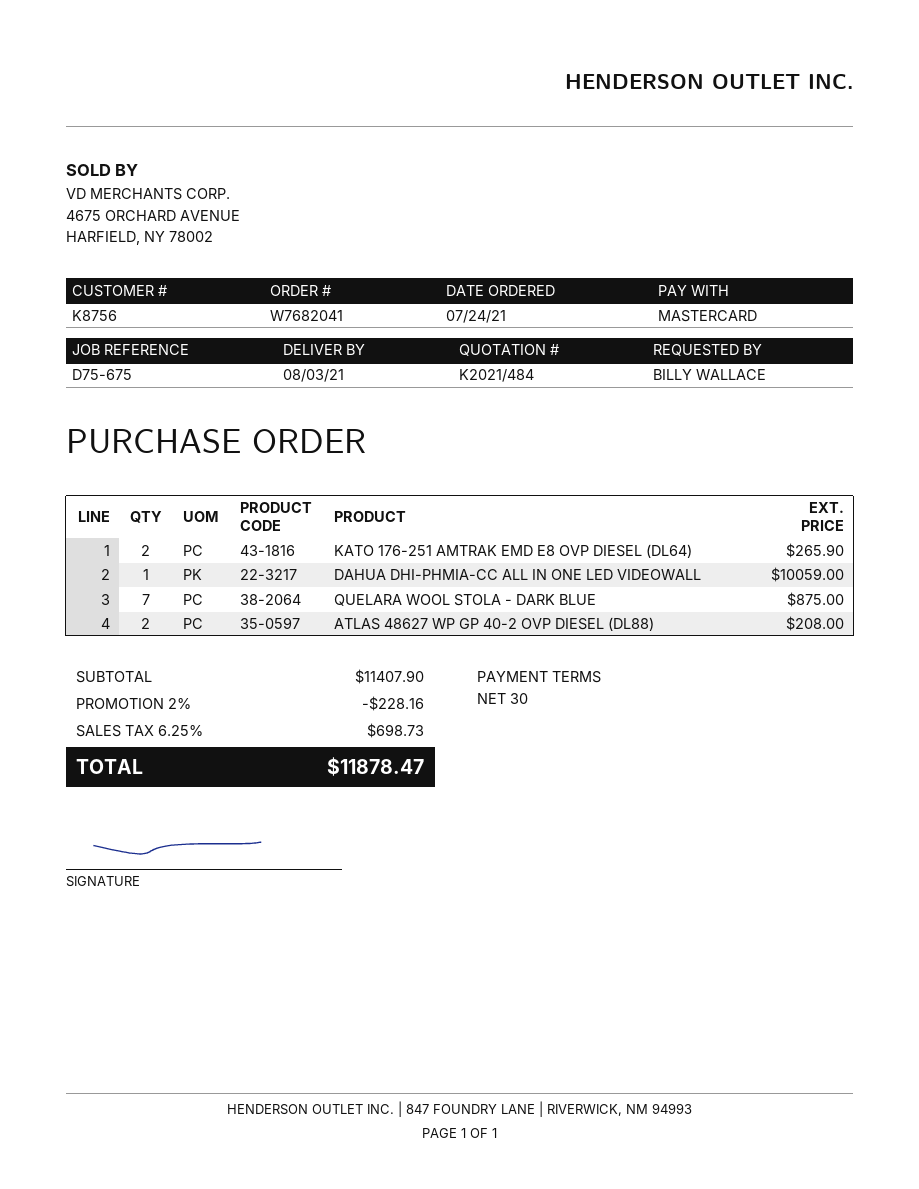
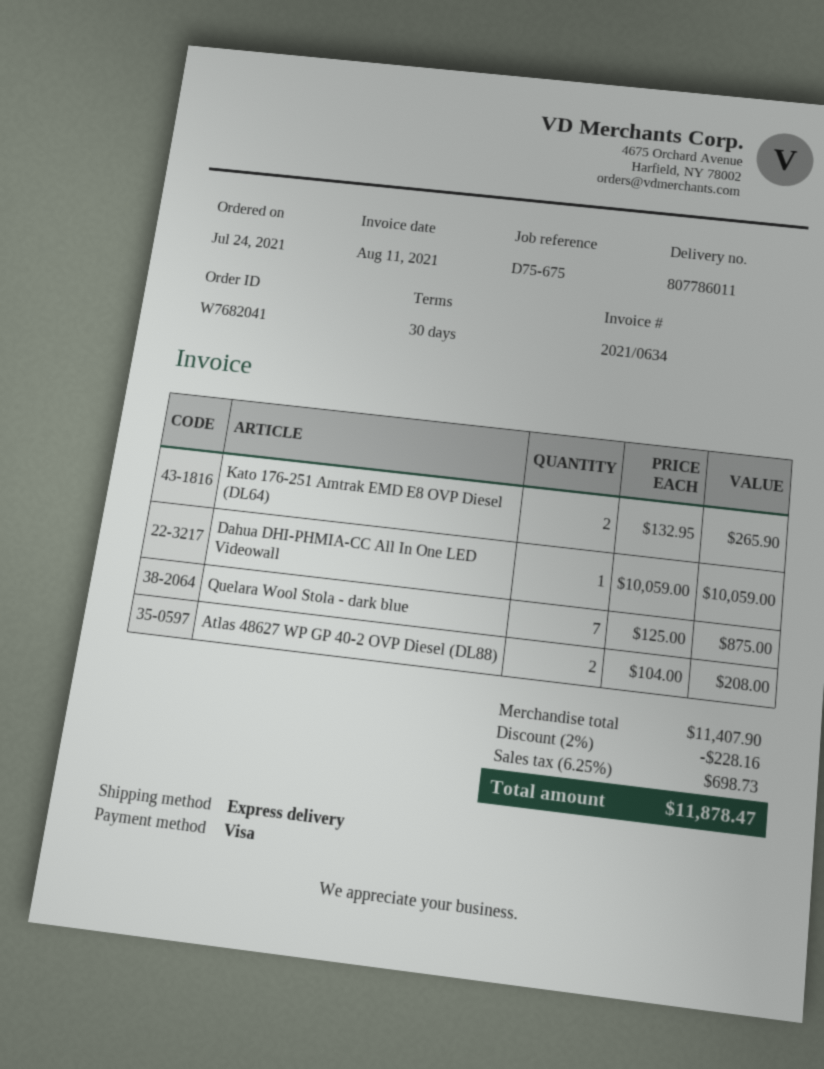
payment method: Mastercard -> Visa

